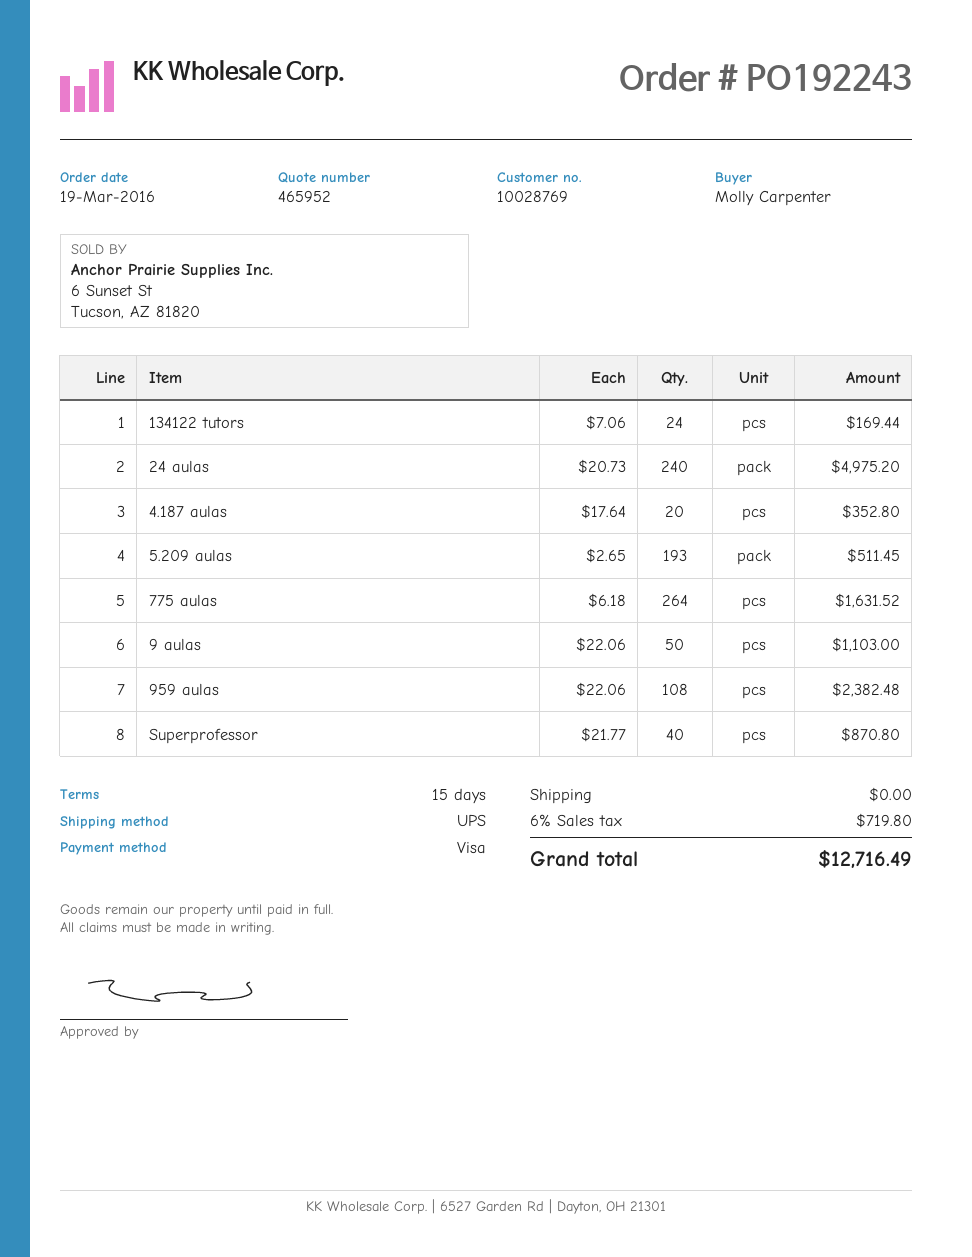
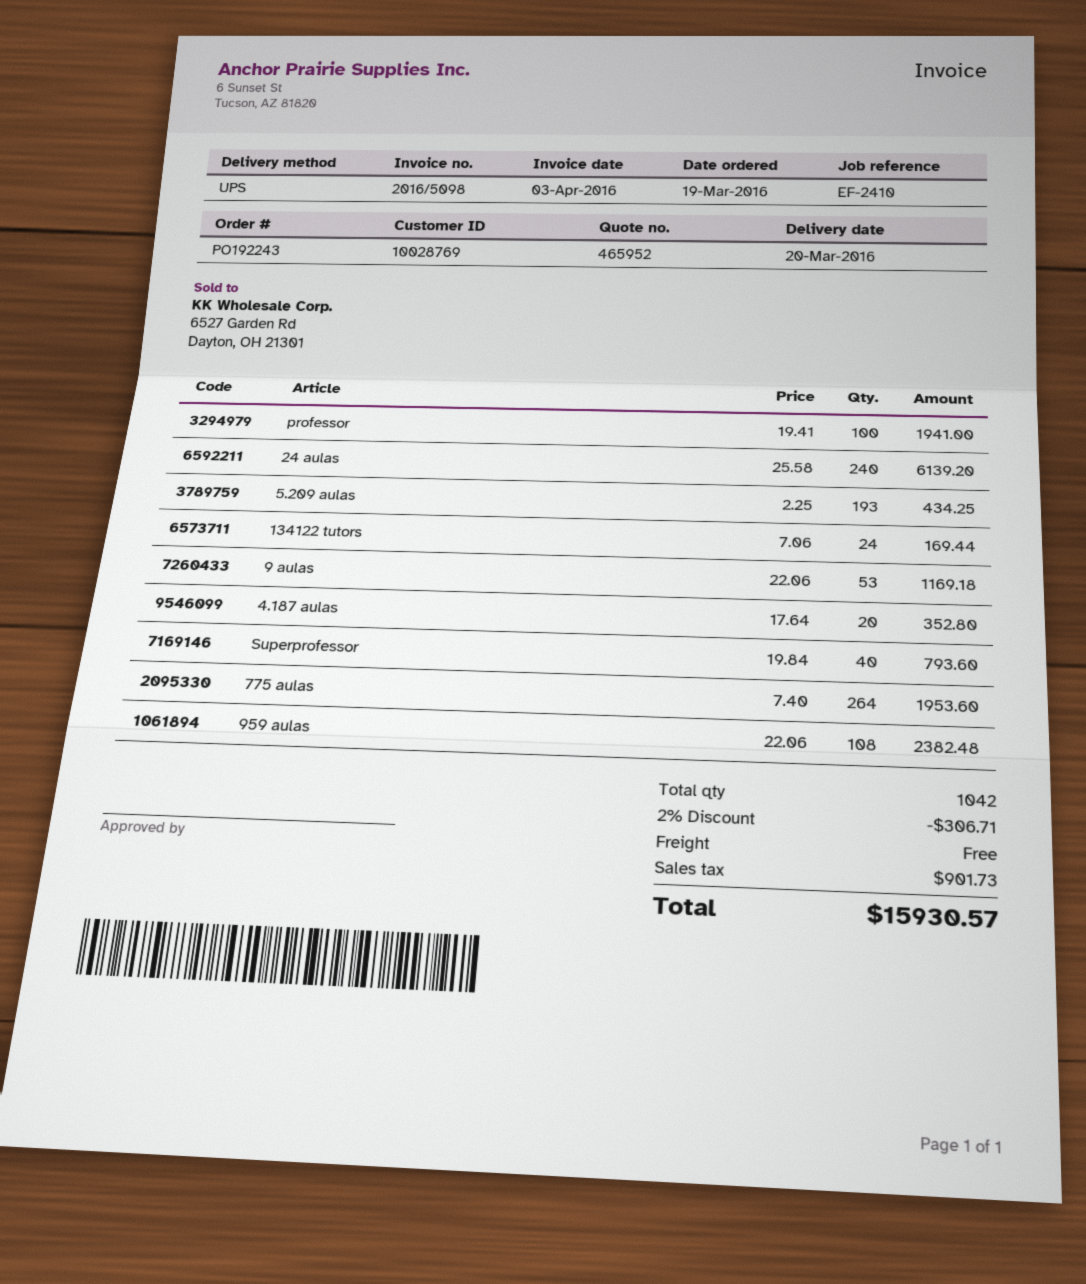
24 aulas: 240 x 20.73 = 4975.20 -> 240 x 25.58 = 6139.20
5.209 aulas: 193 x 2.65 = 511.45 -> 193 x 2.25 = 434.25
775 aulas: 264 x 6.18 = 1631.52 -> 264 x 7.40 = 1953.60
9 aulas: 50 x 22.06 = 1103.00 -> 53 x 22.06 = 1169.18
Superprofessor: 40 x 21.77 = 870.80 -> 40 x 19.84 = 793.60
professor: none -> 100 x 19.41 = 1941.00
discount: none -> 2% = 306.71
tax: 719.80 -> 901.73
total: 12716.49 -> 15930.57

